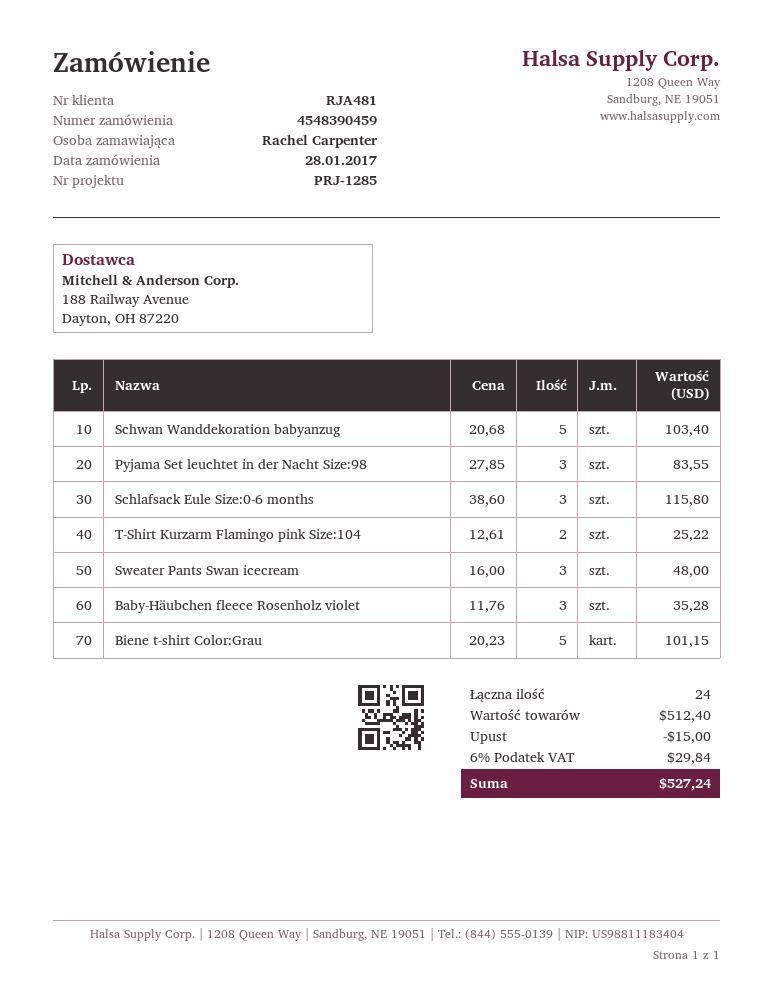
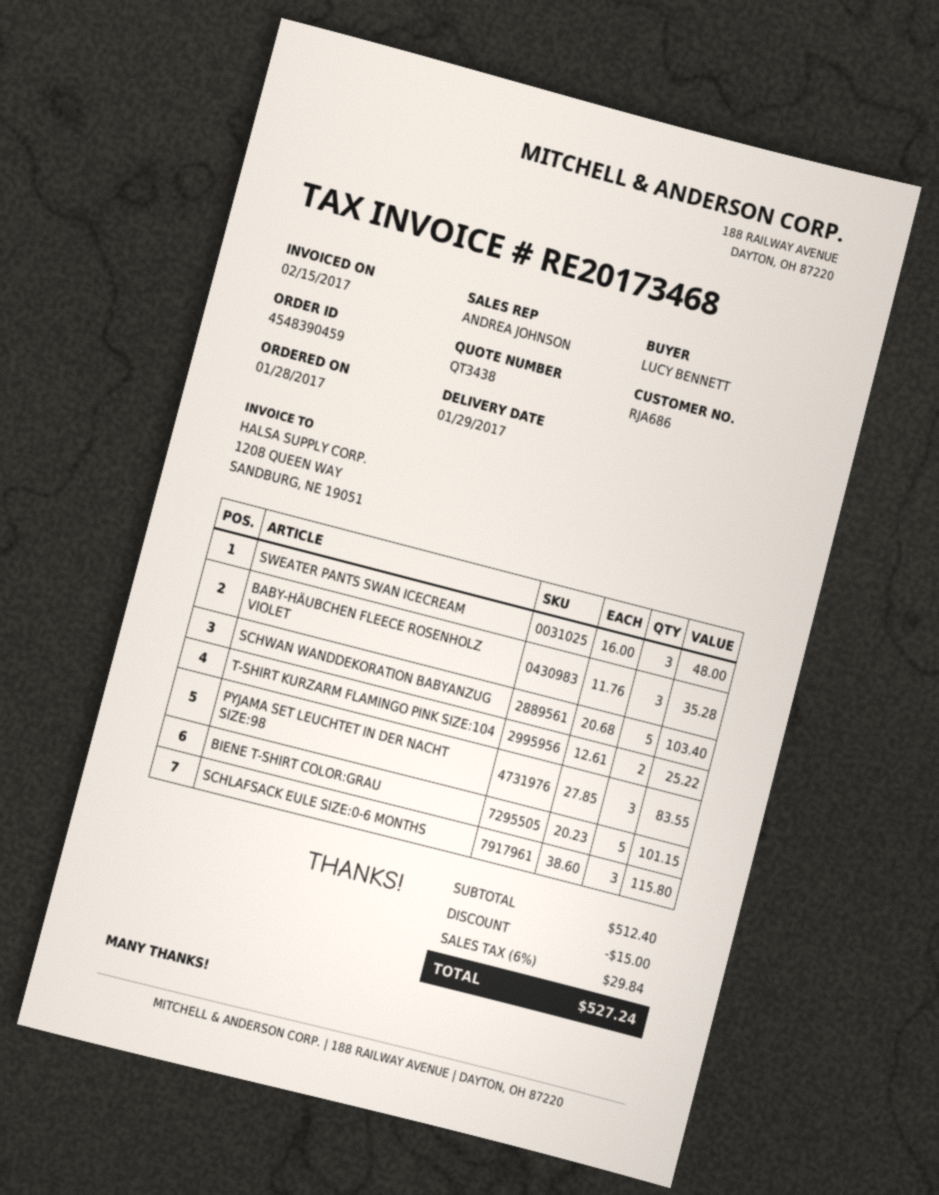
customer number: RJA481 -> RJA686
ordered by: Rachel Carpenter -> LUCY BENNETT

